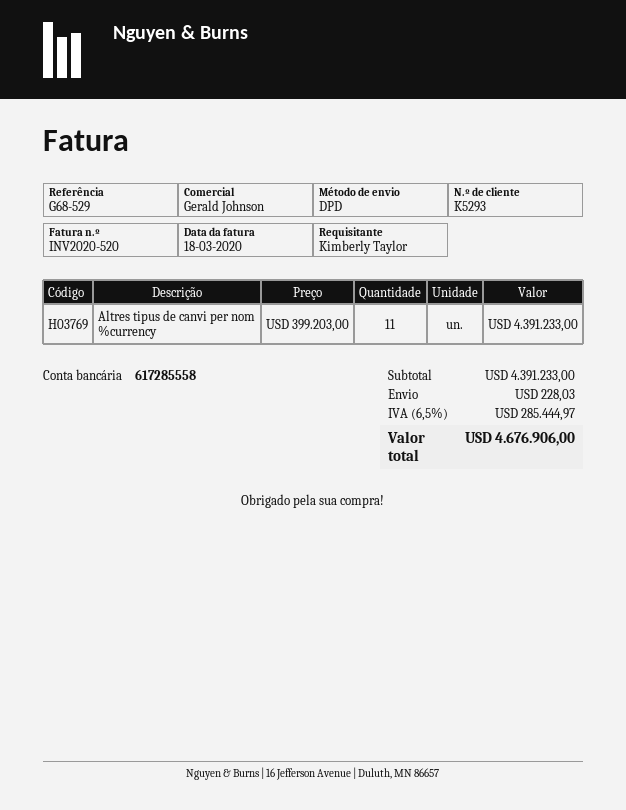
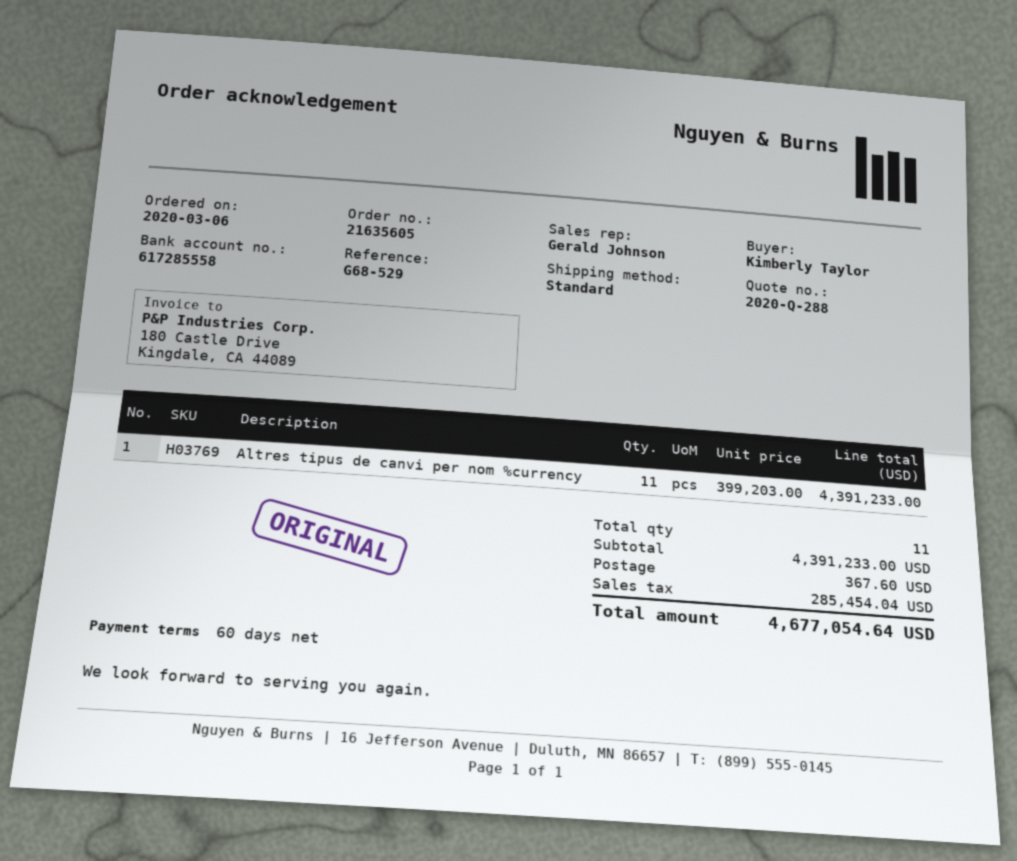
shipping method: DPD -> standard
shipping: 228.03 -> 367.60
tax: 285444.97 -> 285454.04
total: 4676906.00 -> 4677054.64

